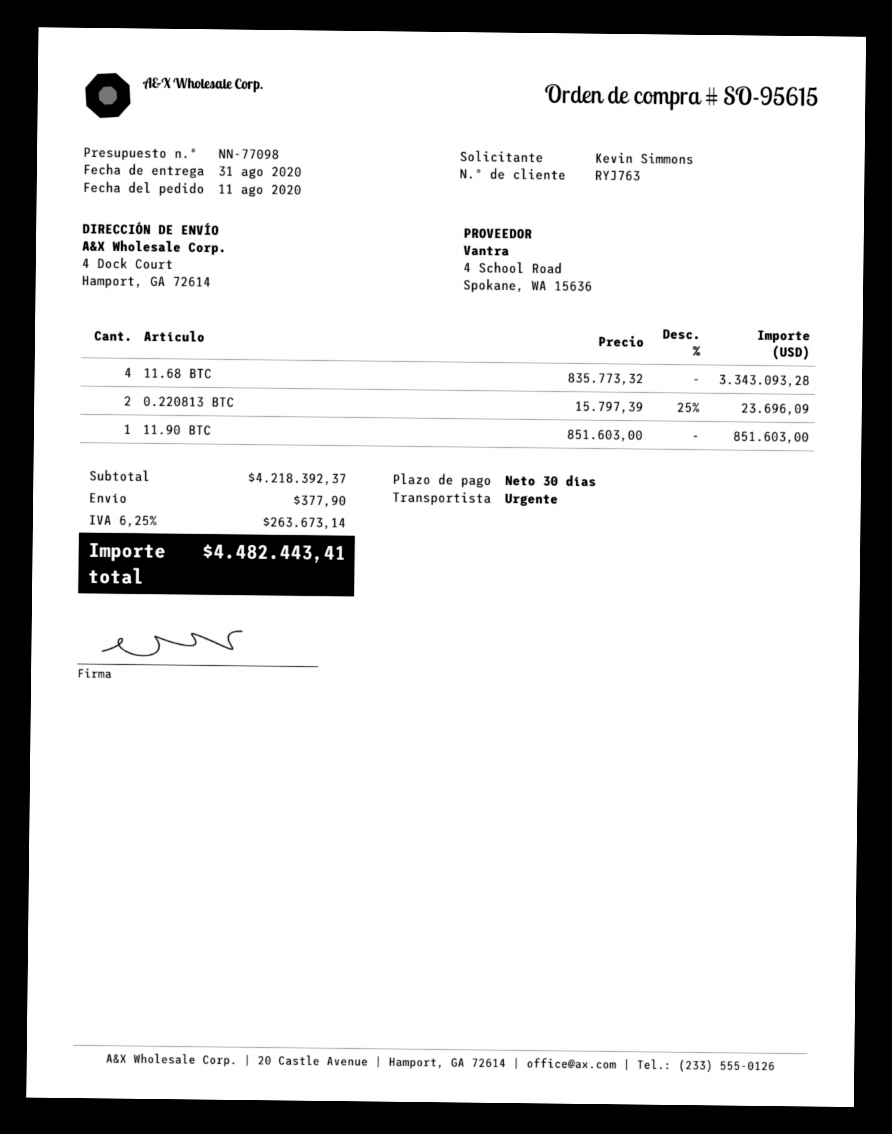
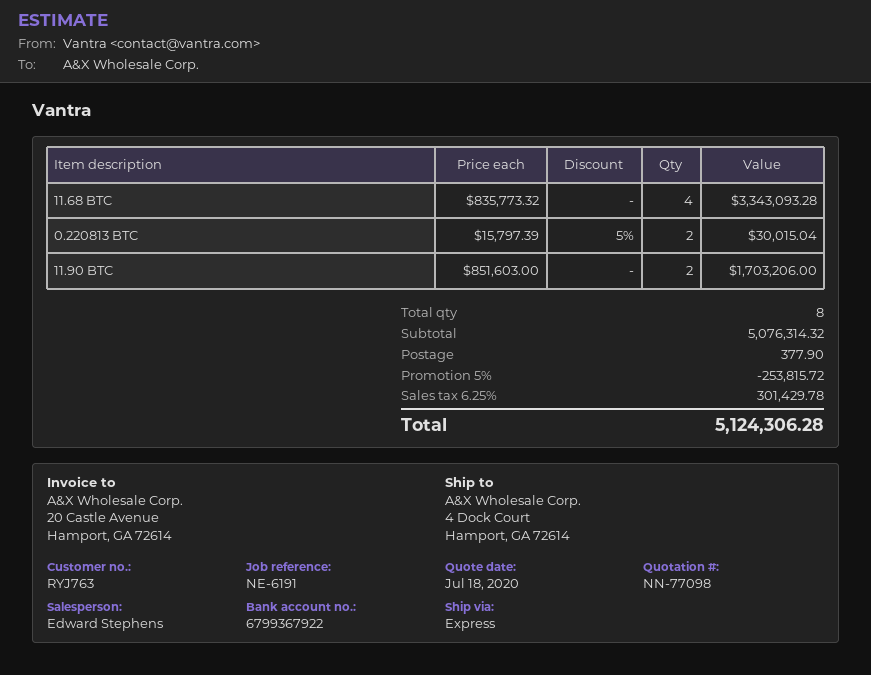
0.220813 BTC: 2 x 15797.39 - 25% = 23696.09 -> 2 x 15797.39 - 5% = 30015.04
11.90 BTC: 1 x 851603.00 = 851603.00 -> 2 x 851603.00 = 1703206.00
subtotal: 4218392.37 -> 5076314.32
discount: none -> 5% = 253815.72
tax: 6.25% = 263673.14 -> 6.25% = 301429.78
total: 4482443.41 -> 5124306.28

